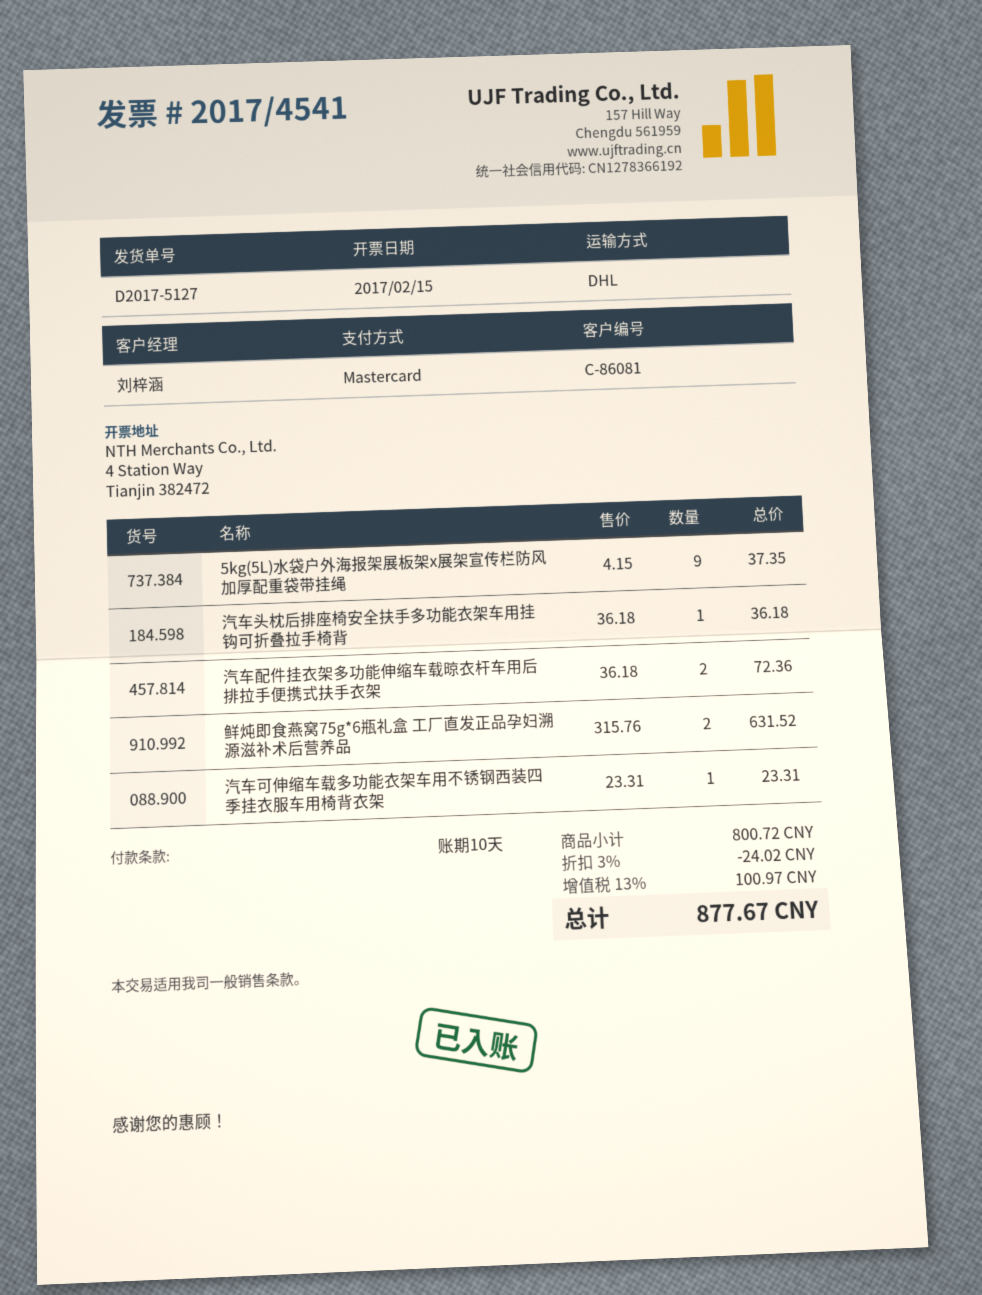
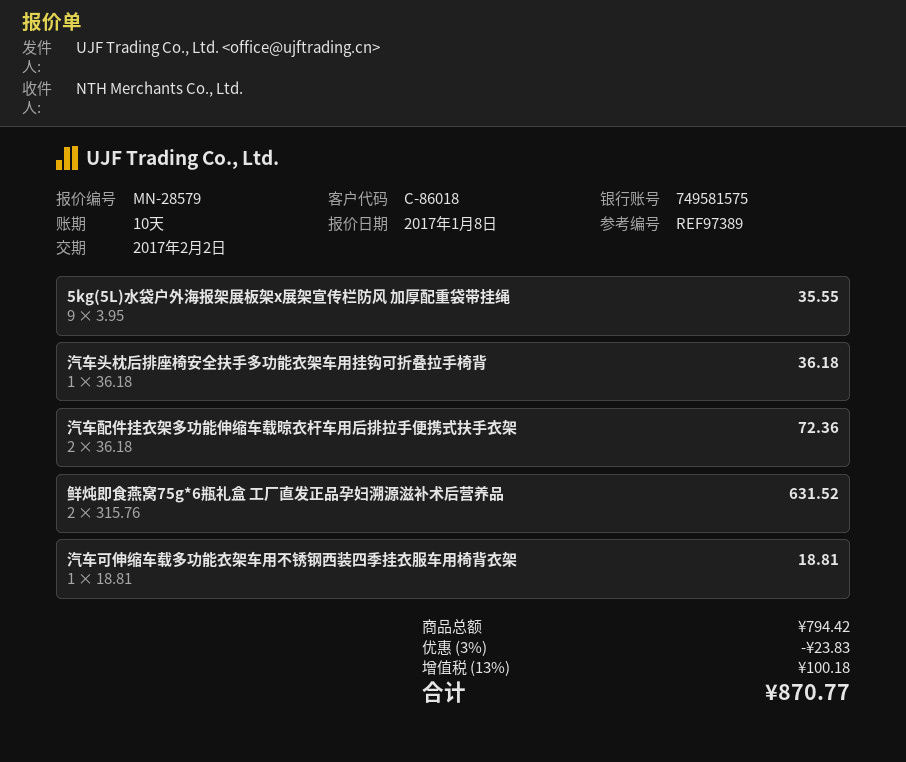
customer number: C-86081 -> C-86018
5kg(5L)水袋户外海报架展板架x展架宣传栏防风 加厚配重袋带挂绳: 9 x 4.15 = 37.35 -> 9 x 3.95 = 35.55
汽车可伸缩车载多功能衣架车用不锈钢西装四季挂衣服车用椅背衣架: 1 x 23.31 = 23.31 -> 1 x 18.81 = 18.81
subtotal: 800.72 -> 794.42
discount: 3% = 24.02 -> 3% = 23.83
tax: 13% = 100.97 -> 13% = 100.18
total: 877.67 -> 870.77

